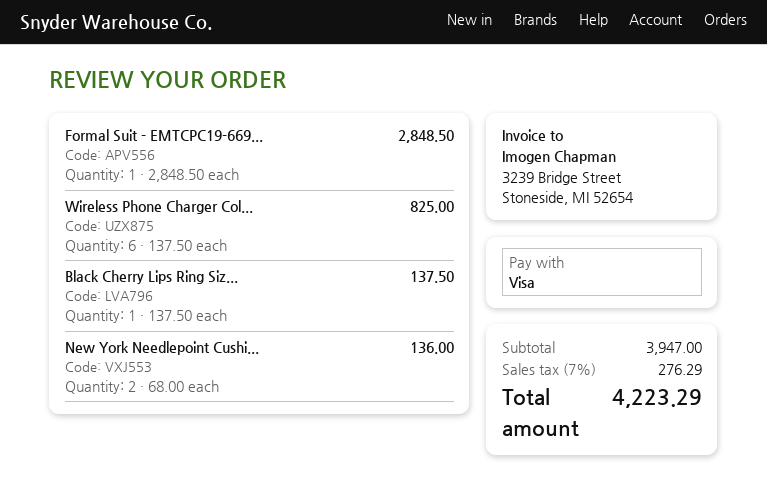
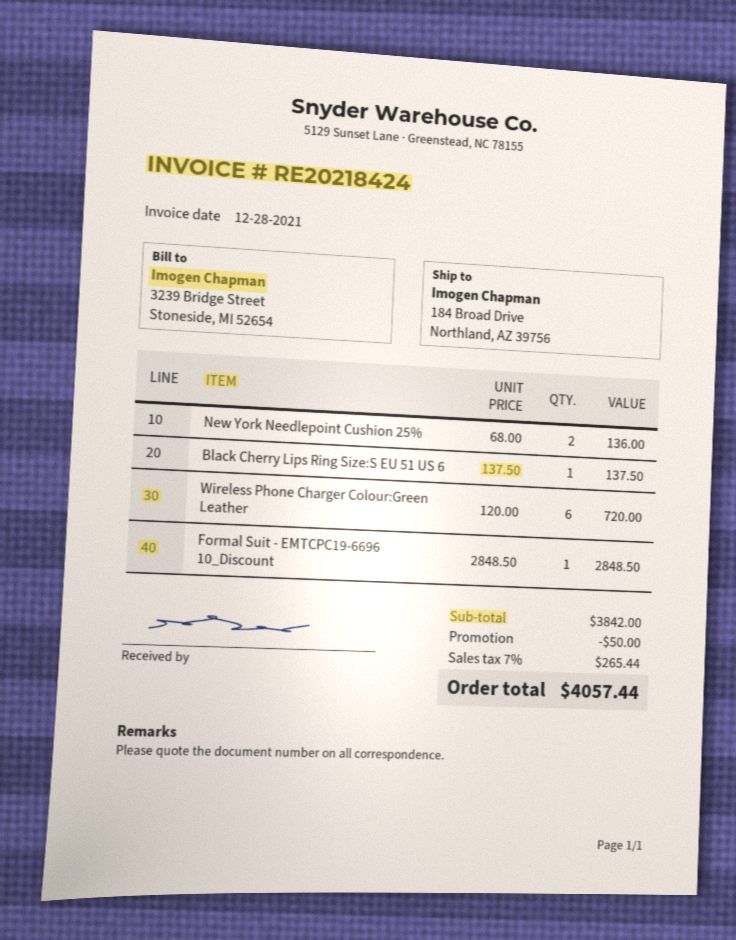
Wireless Phone Charger Col...: 6 x 137.50 = 825.00 -> 6 x 120.00 = 720.00
subtotal: 3947.00 -> 3842.00
discount: none -> 50.00
tax: 7% = 276.29 -> 7% = 265.44
total: 4223.29 -> 4057.44

